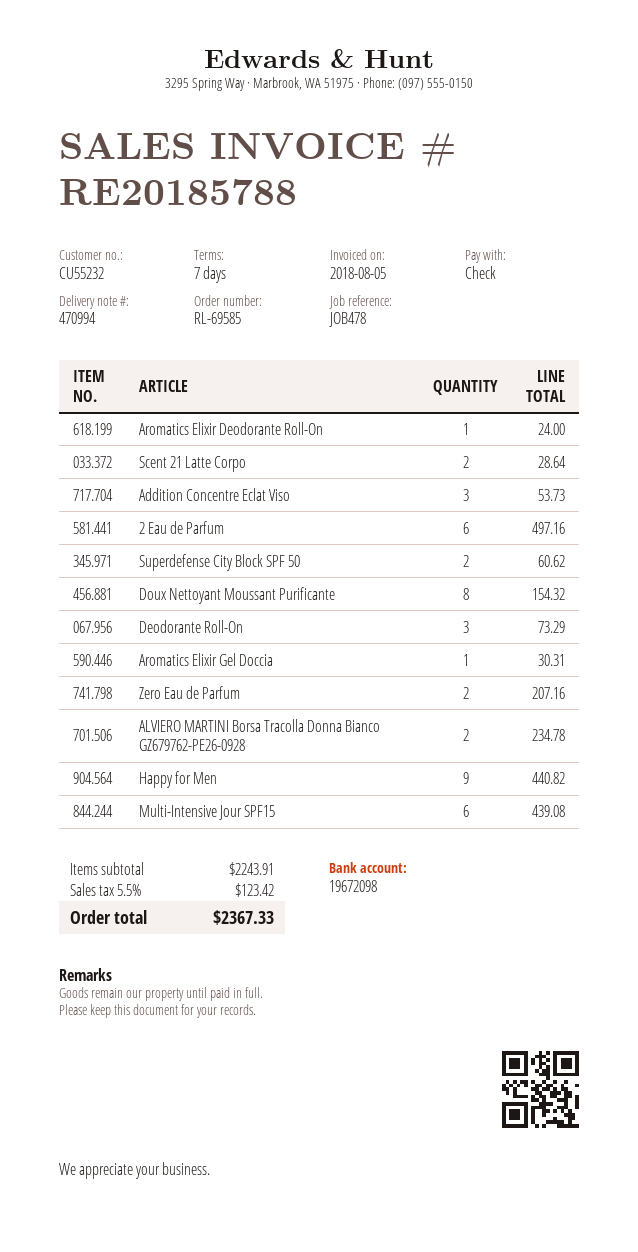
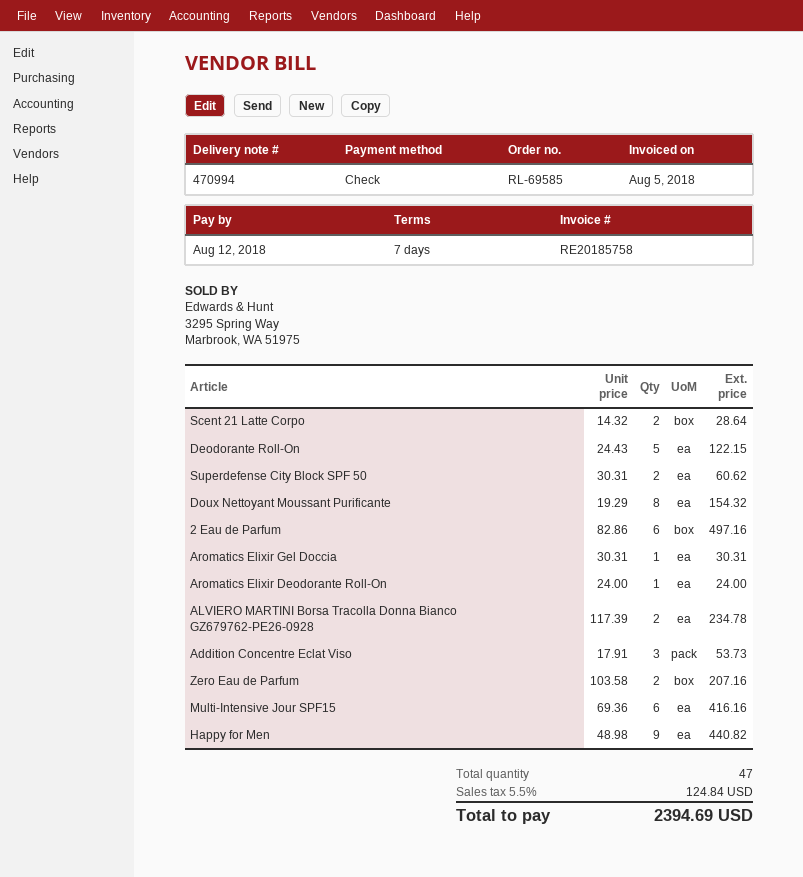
invoice number: RE20185788 -> RE20185758
Deodorante Roll-On: 3 for 73.29 -> 5 for 122.15
Multi-Intensive Jour SPF15: 6 for 439.08 -> 6 for 416.16
tax: 5.5% = 123.42 -> 5.5% = 124.84
total: 2367.33 -> 2394.69

